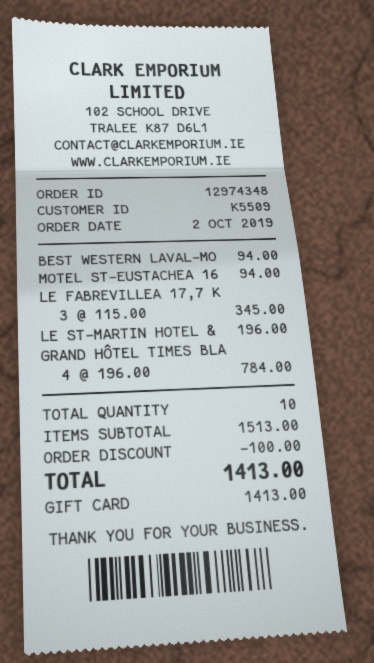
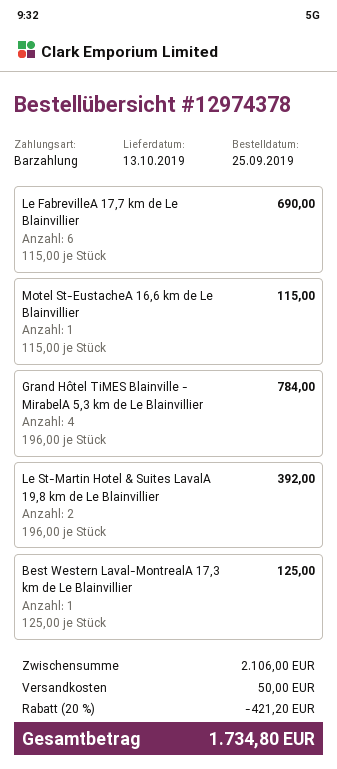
order number: 12974348 -> 12974378
order date: 2019-10-02 -> 2019-09-25
payment method: gift card -> cash
BEST WESTERN LAVAL-MO: 1 x 94.00 = 94.00 -> 1 x 125.00 = 125.00
MOTEL ST-EUSTACHEA 16: 1 x 94.00 = 94.00 -> 1 x 115.00 = 115.00
LE FABREVILLEA 17,7 K: 3 x 115.00 = 345.00 -> 6 x 115.00 = 690.00
LE ST-MARTIN HOTEL &: 1 x 196.00 = 196.00 -> 2 x 196.00 = 392.00
subtotal: 1513.00 -> 2106.00
discount: 100.00 -> 421.20
shipping: none -> 50.00
total: 1413.00 -> 1734.80

